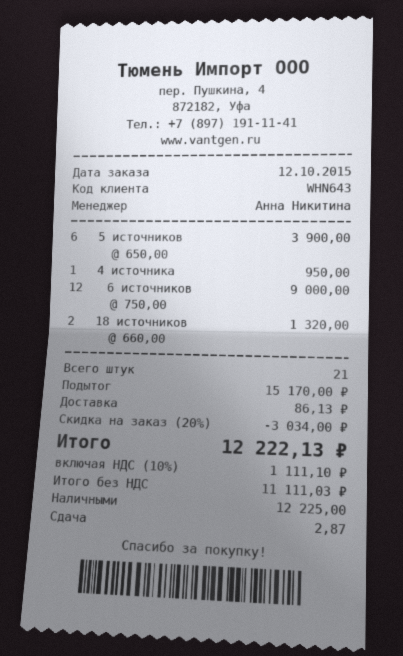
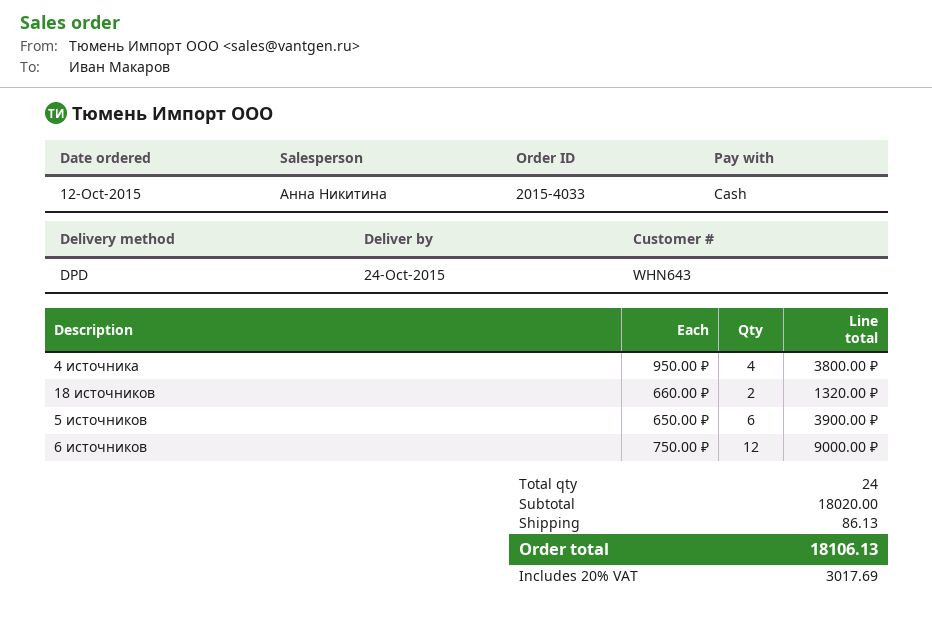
4 источника: 1 x 950.00 = 950.00 -> 4 x 950.00 = 3800.00
total quantity: 21 -> 24
subtotal: 15170.00 -> 18020.00
discount: 20% = 3034.00 -> none
tax: 10% = 1111.10 -> 20% = 3017.69
total: 12222.13 -> 18106.13

